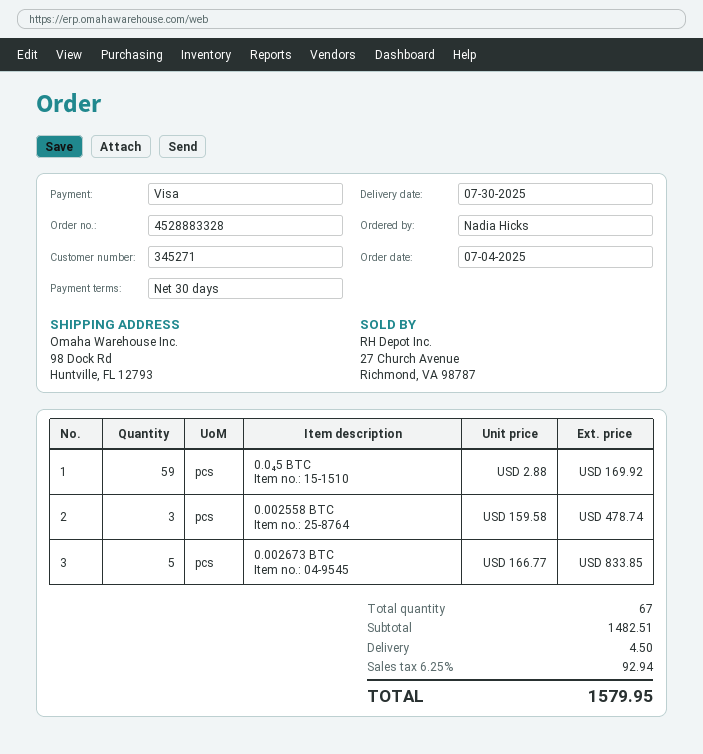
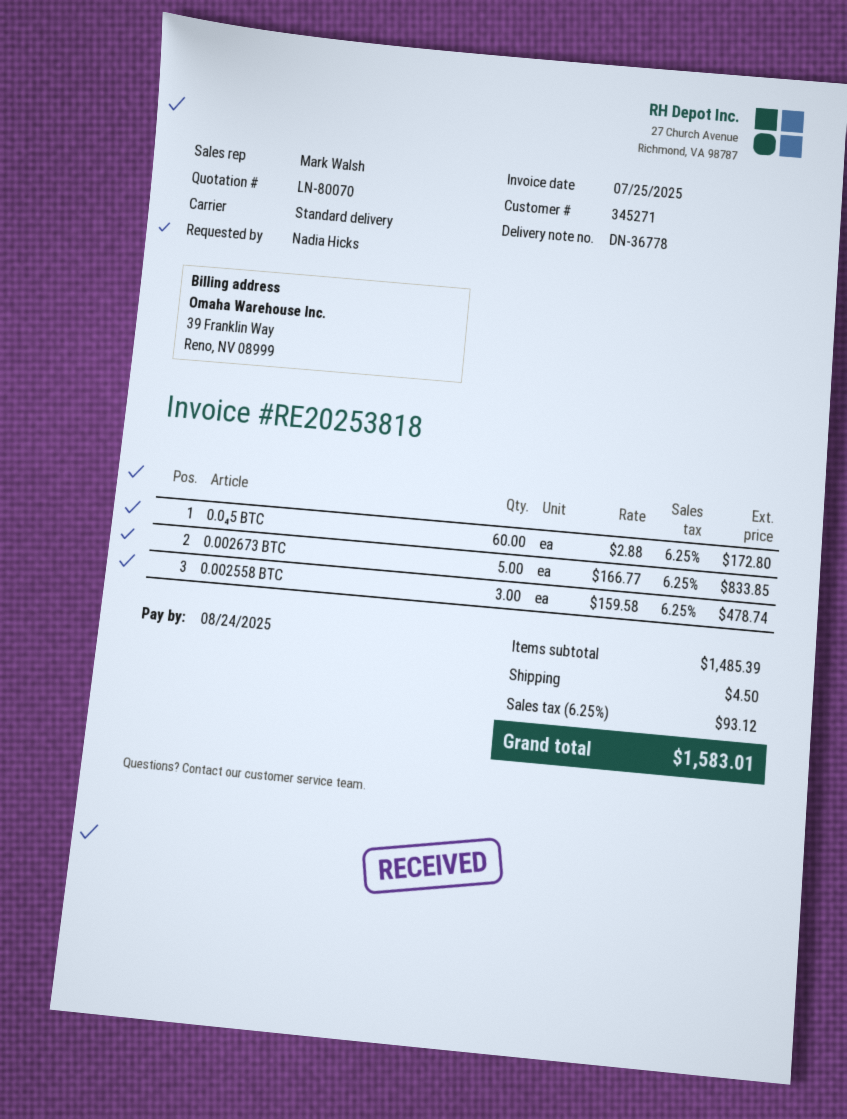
0.0₄5 BTC: 59 x 2.88 = 169.92 -> 60 x 2.88 = 172.80
subtotal: 1482.51 -> 1485.39
tax: 6.25% = 92.94 -> 6.25% = 93.12
total: 1579.95 -> 1583.01

